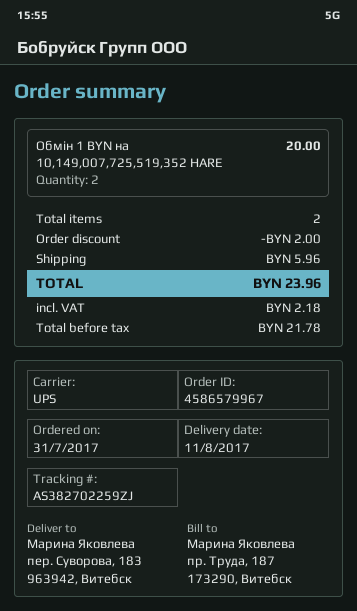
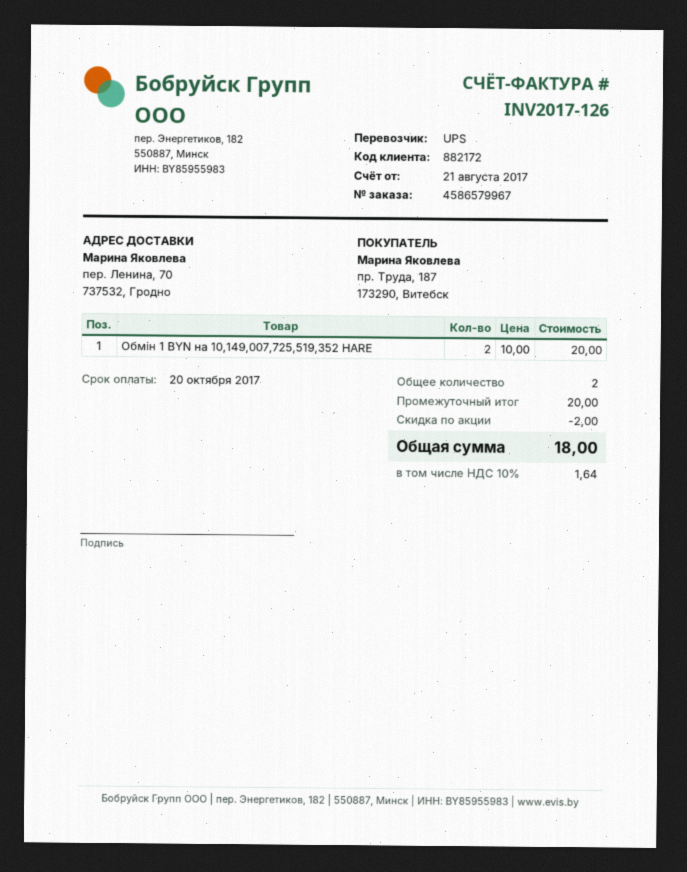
ship to: пер. Суворова, 183, 963942, Витебск -> пер. Ленина, 70, 737532, Гродно
shipping: 5.96 -> none
tax: 2.18 -> 1.64
total: 23.96 -> 18.00

